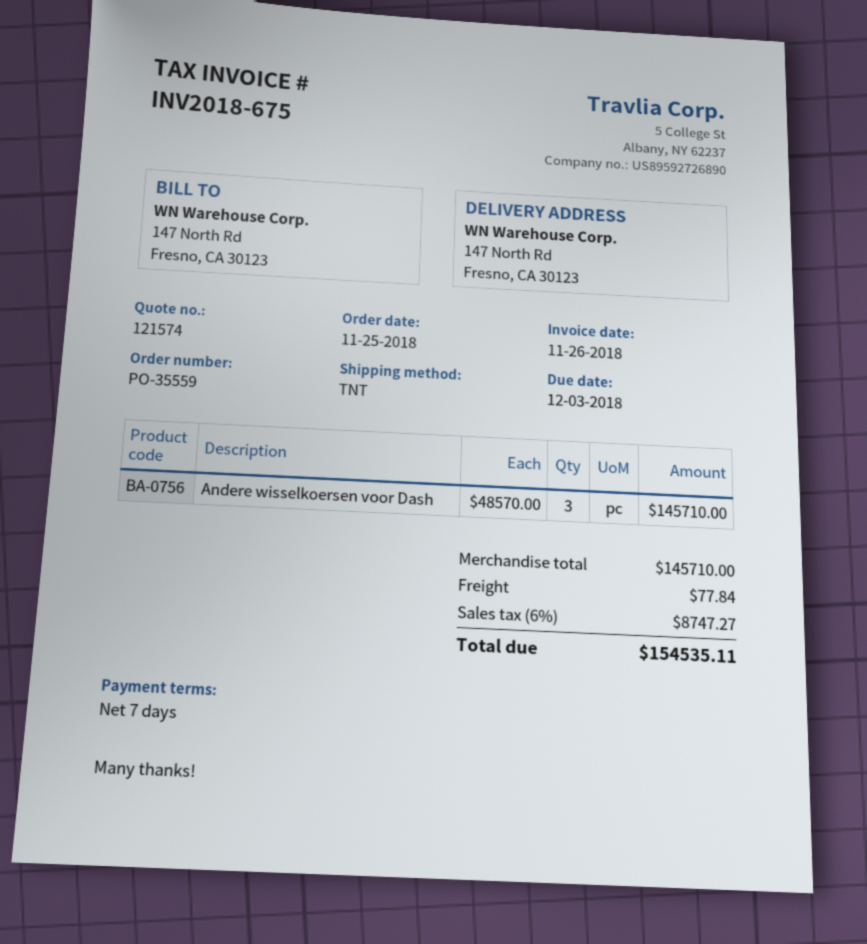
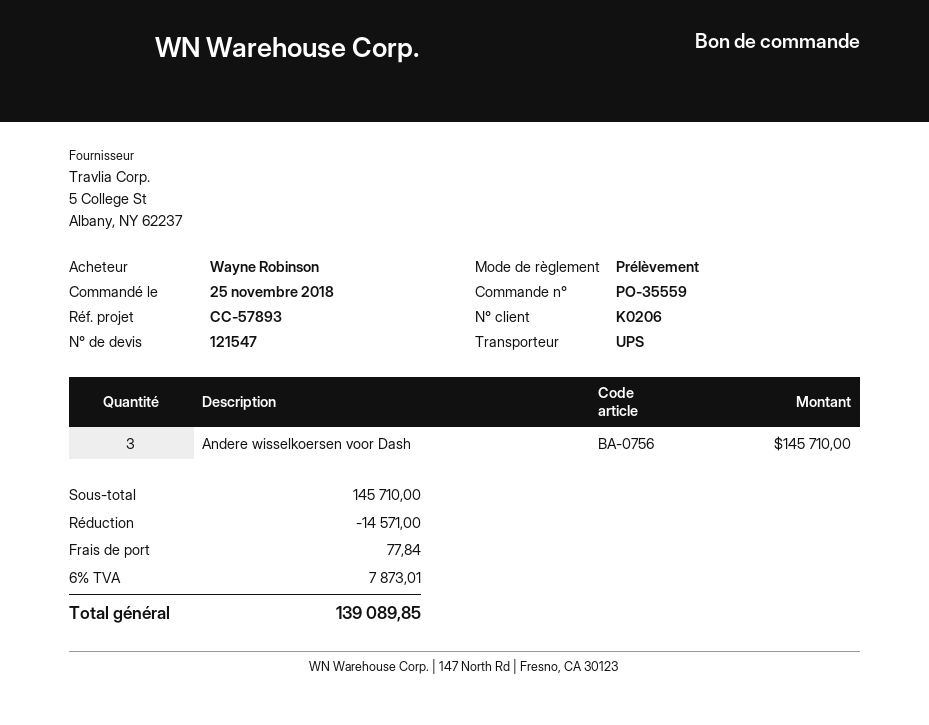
quote number: 121574 -> 121547
shipping method: TNT -> UPS
discount: none -> 14571.00
tax: 6% = 8747.27 -> 6% = 7873.01
total: 154535.11 -> 139089.85

